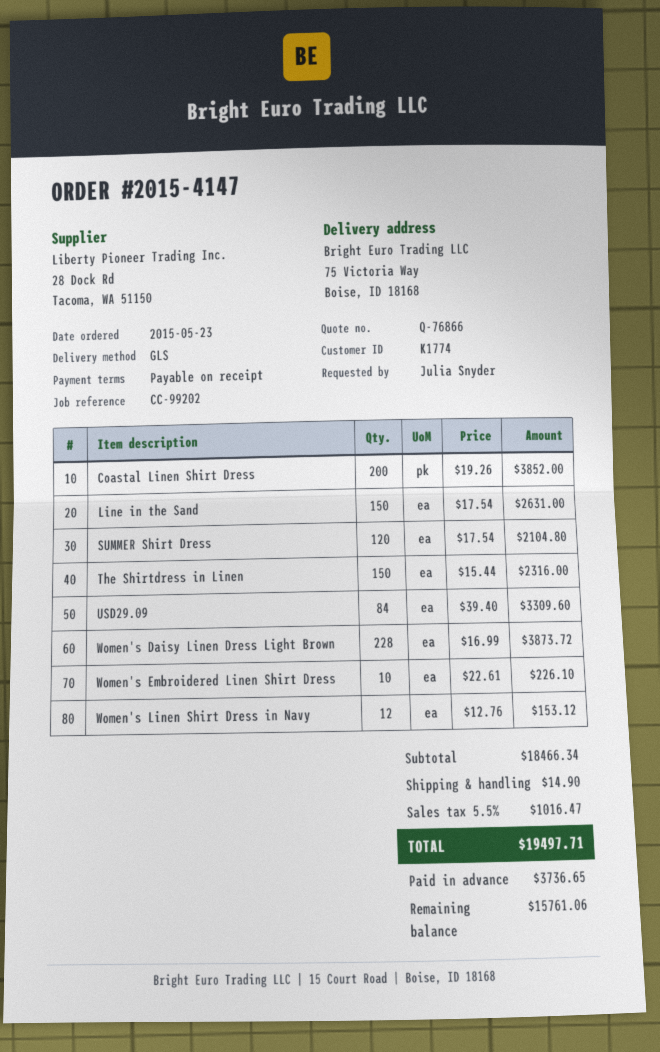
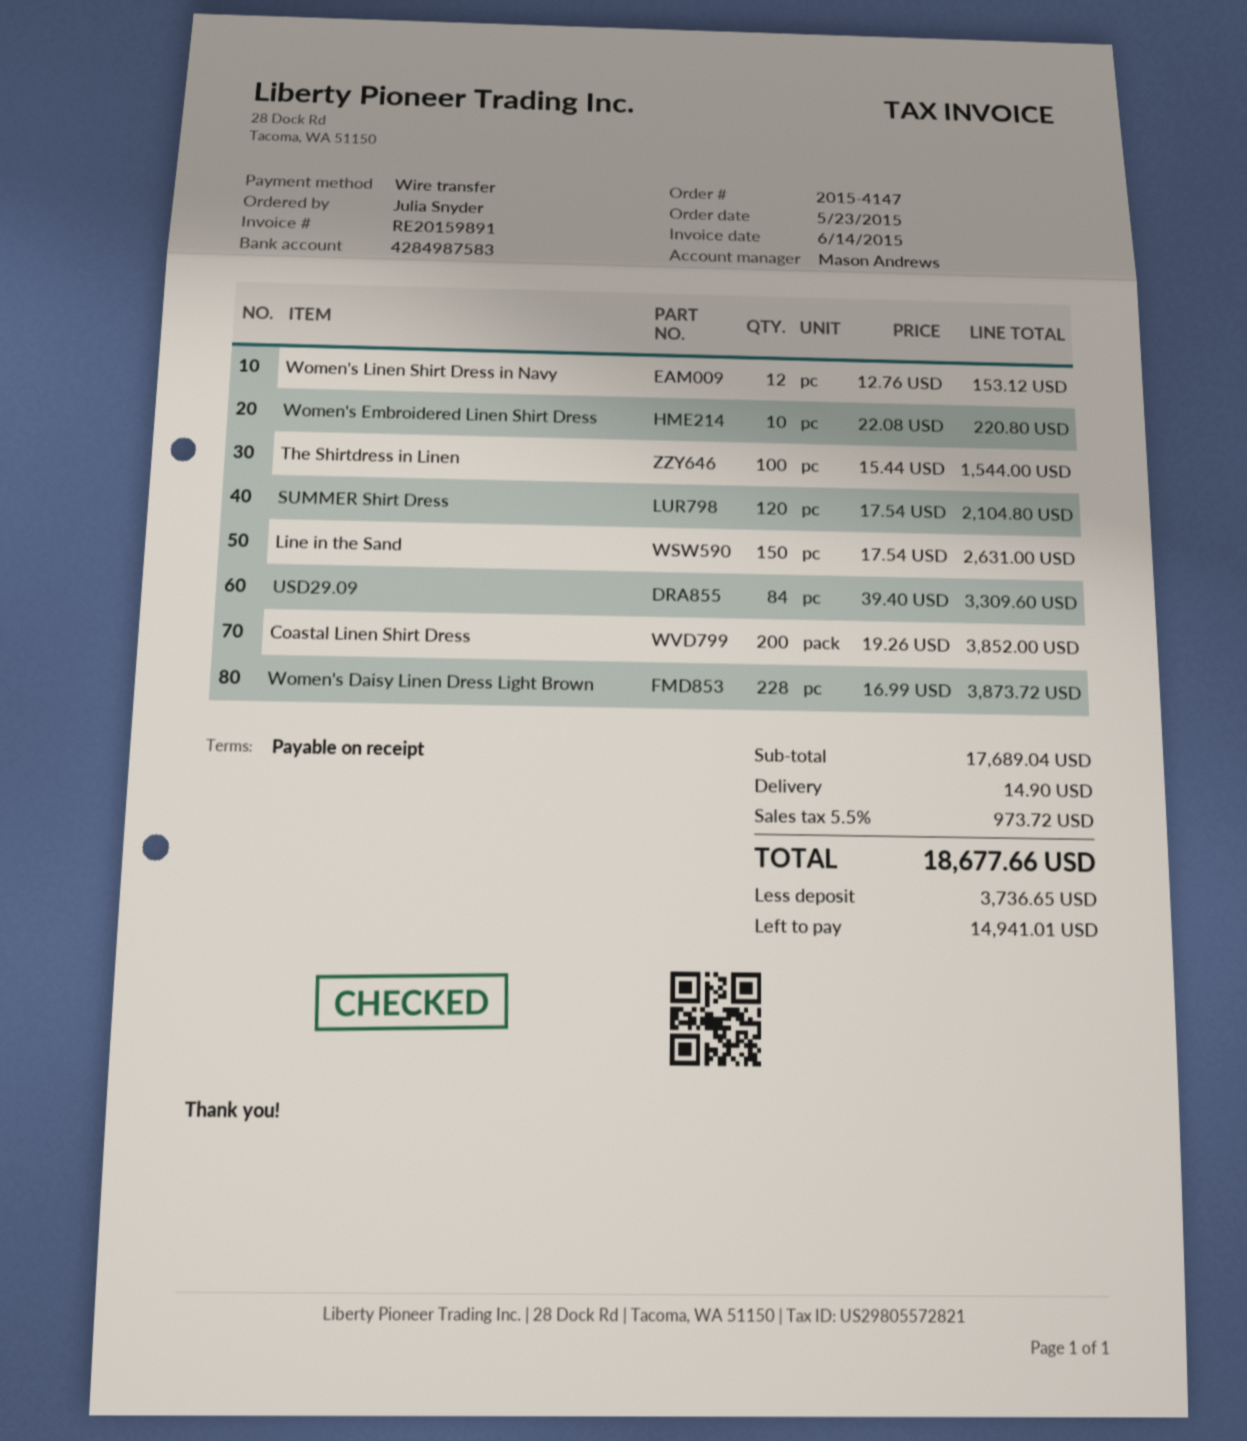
The Shirtdress in Linen: 150 x 15.44 = 2316.00 -> 100 x 15.44 = 1544.00
Women's Embroidered Linen Shirt Dress: 10 x 22.61 = 226.10 -> 10 x 22.08 = 220.80
subtotal: 18466.34 -> 17689.04
tax: 5.5% = 1016.47 -> 5.5% = 973.72
total: 19497.71 -> 18677.66
balance: 15761.06 -> 14941.01

